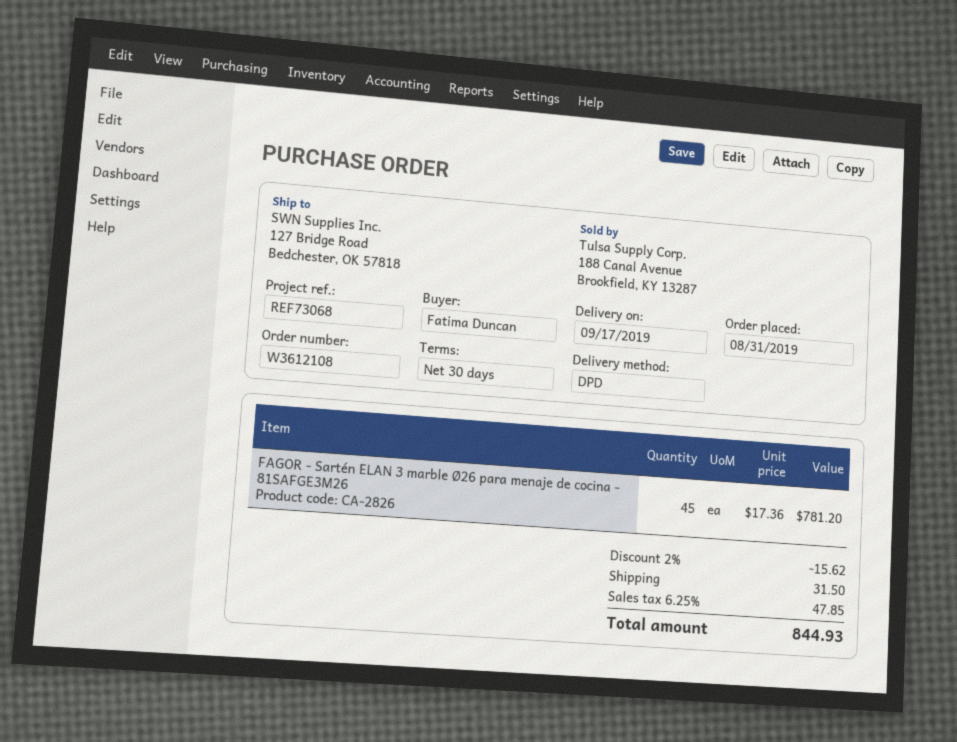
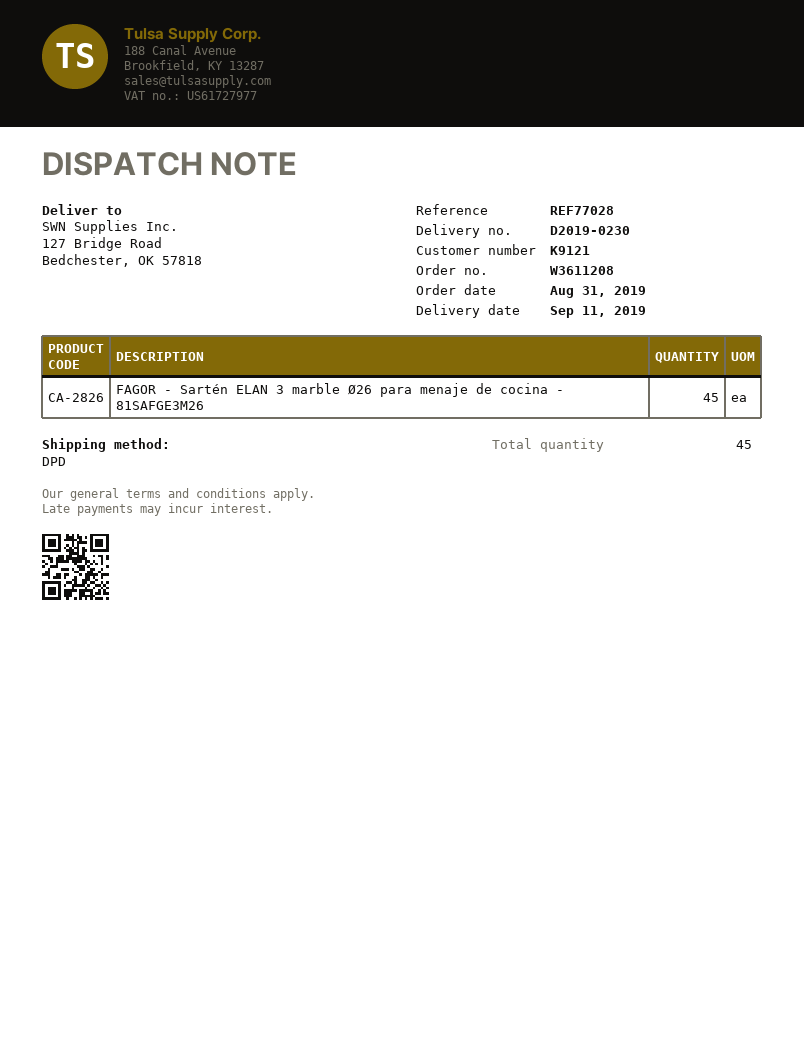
order number: W3612108 -> W3611208
delivery date: 2019-09-17 -> 2019-09-11
reference: REF73068 -> REF77028

